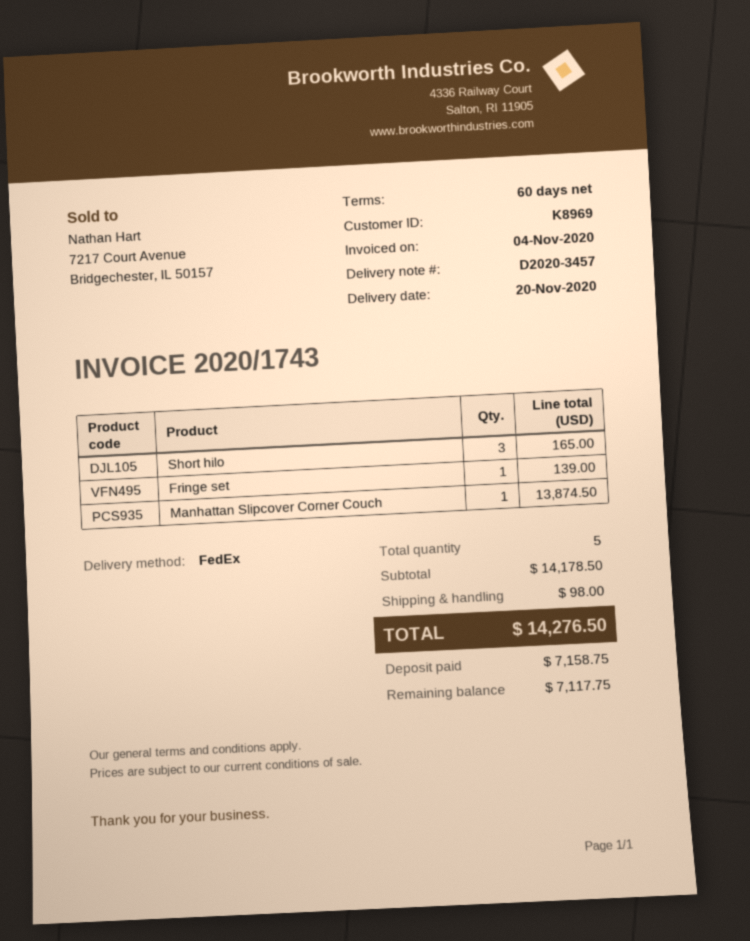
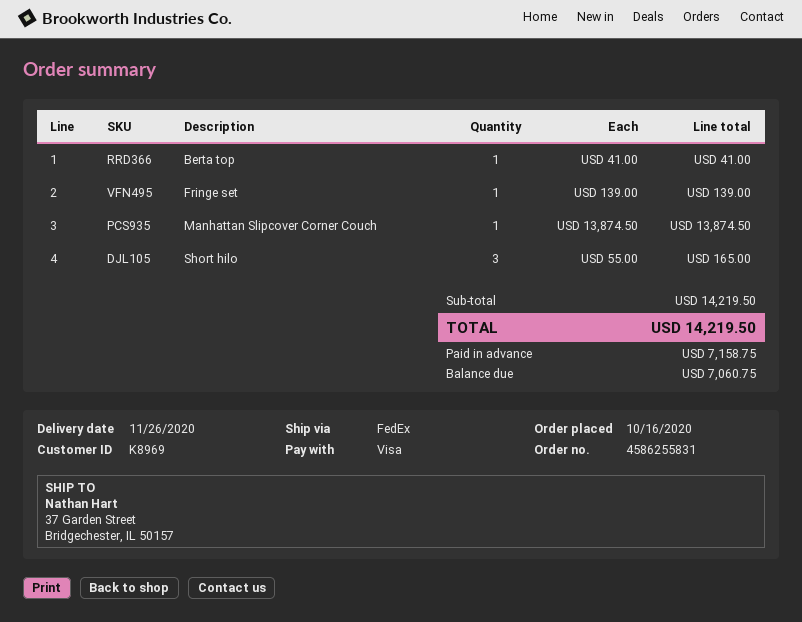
delivery date: 2020-11-20 -> 2020-11-26
Berta top: none -> 1 for 41.00
subtotal: 14178.50 -> 14219.50
shipping: 98.00 -> none
total: 14276.50 -> 14219.50
balance: 7117.75 -> 7060.75

